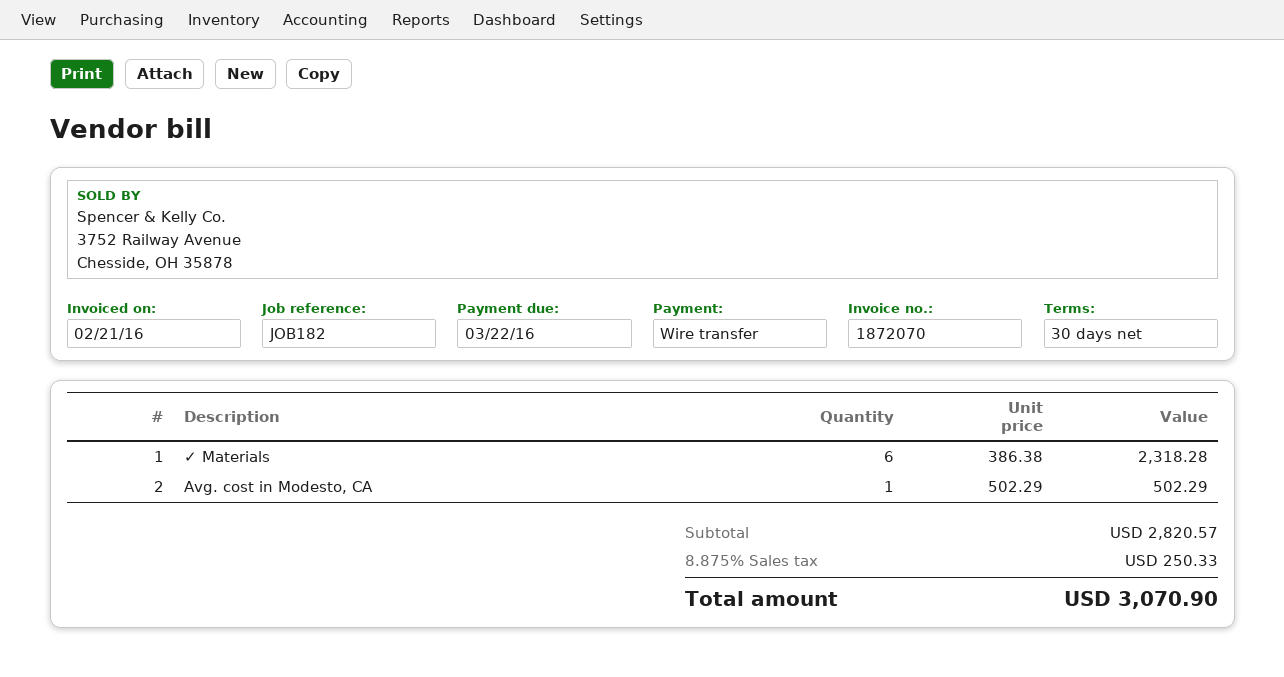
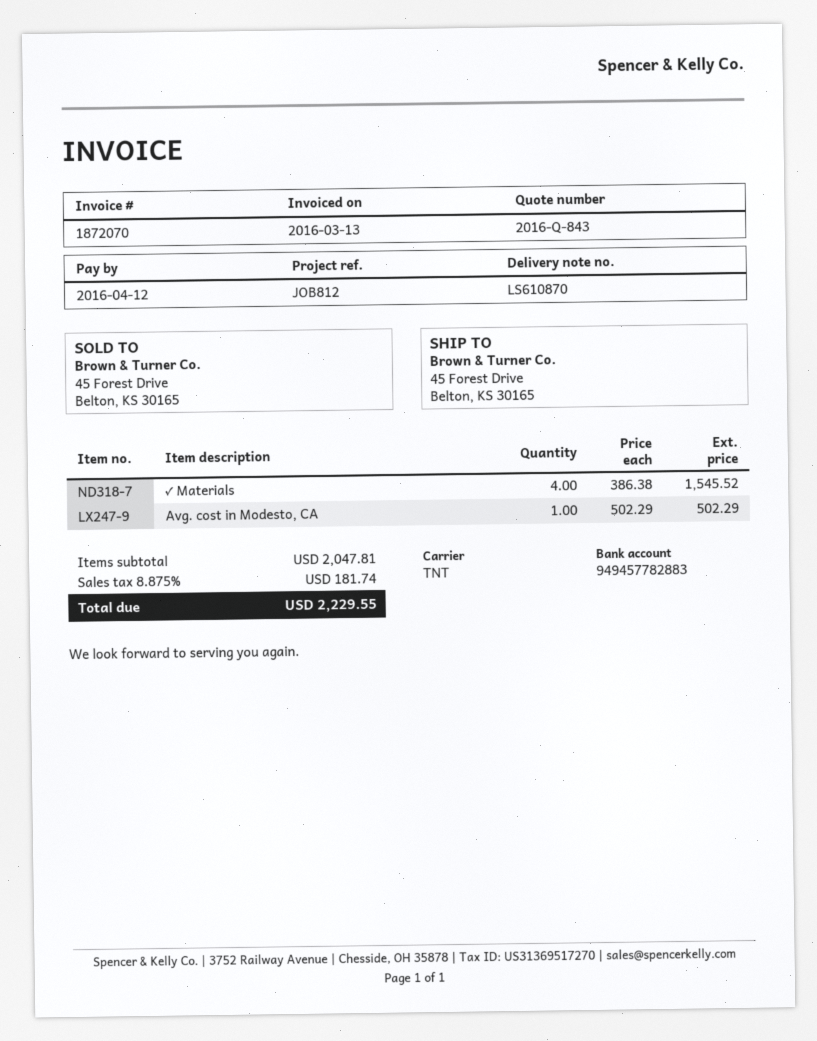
invoice date: 2016-02-21 -> 2016-03-13
due date: 2016-03-22 -> 2016-04-12
reference: JOB182 -> JOB812
✓ Materials: 6 x 386.38 = 2318.28 -> 4 x 386.38 = 1545.52
subtotal: 2820.57 -> 2047.81
tax: 8.875% = 250.33 -> 8.875% = 181.74
total: 3070.90 -> 2229.55

